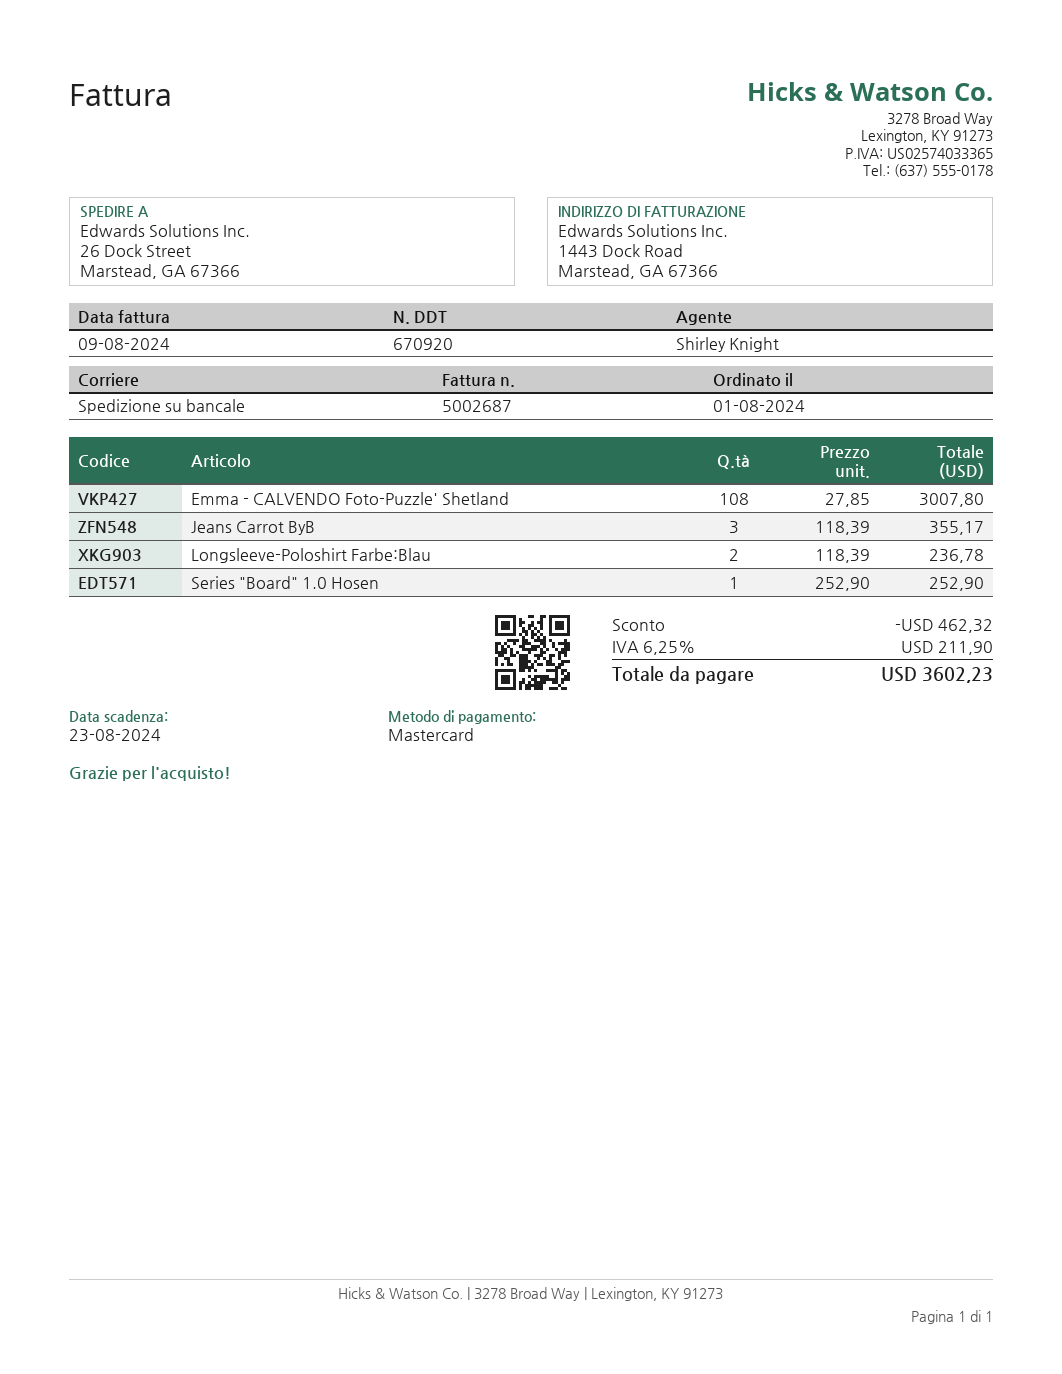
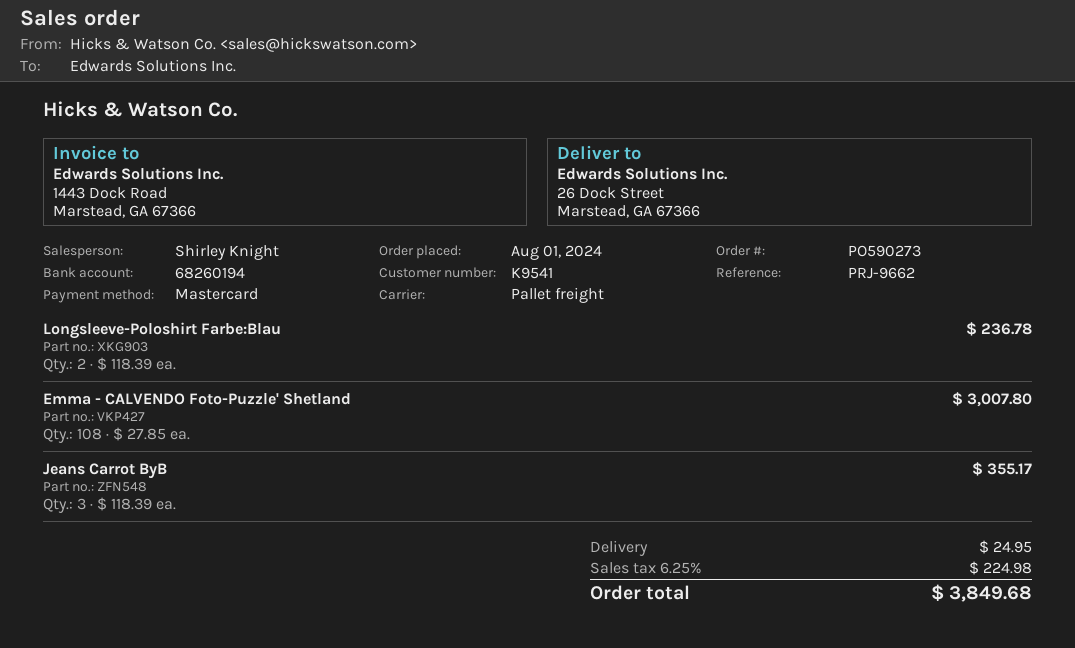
Series "Board" 1.0 Hosen: 1 x 252.90 = 252.90 -> none
discount: 462.32 -> none
shipping: none -> 24.95
tax: 6.25% = 211.90 -> 6.25% = 224.98
total: 3602.23 -> 3849.68

